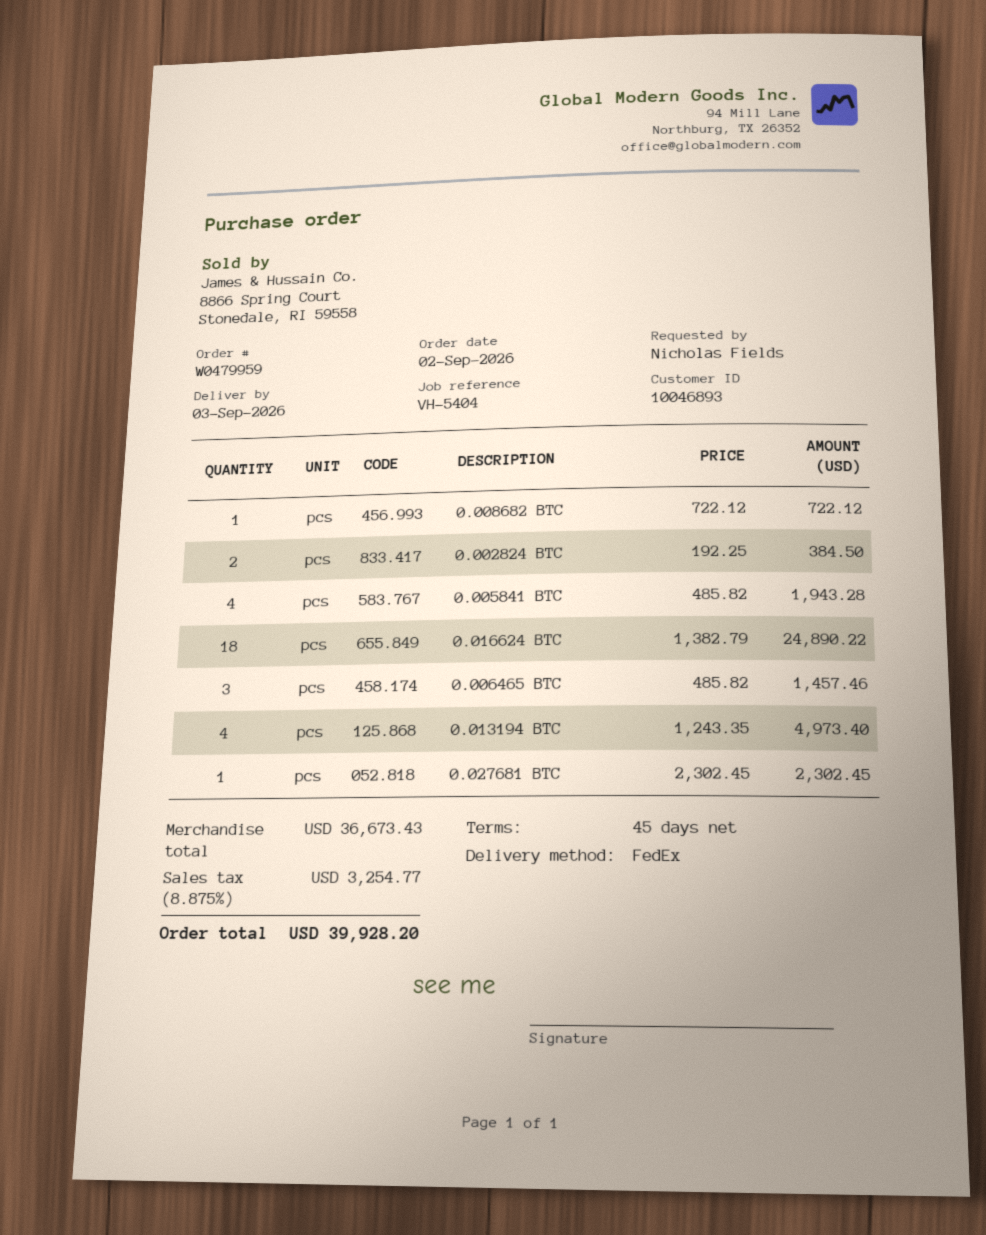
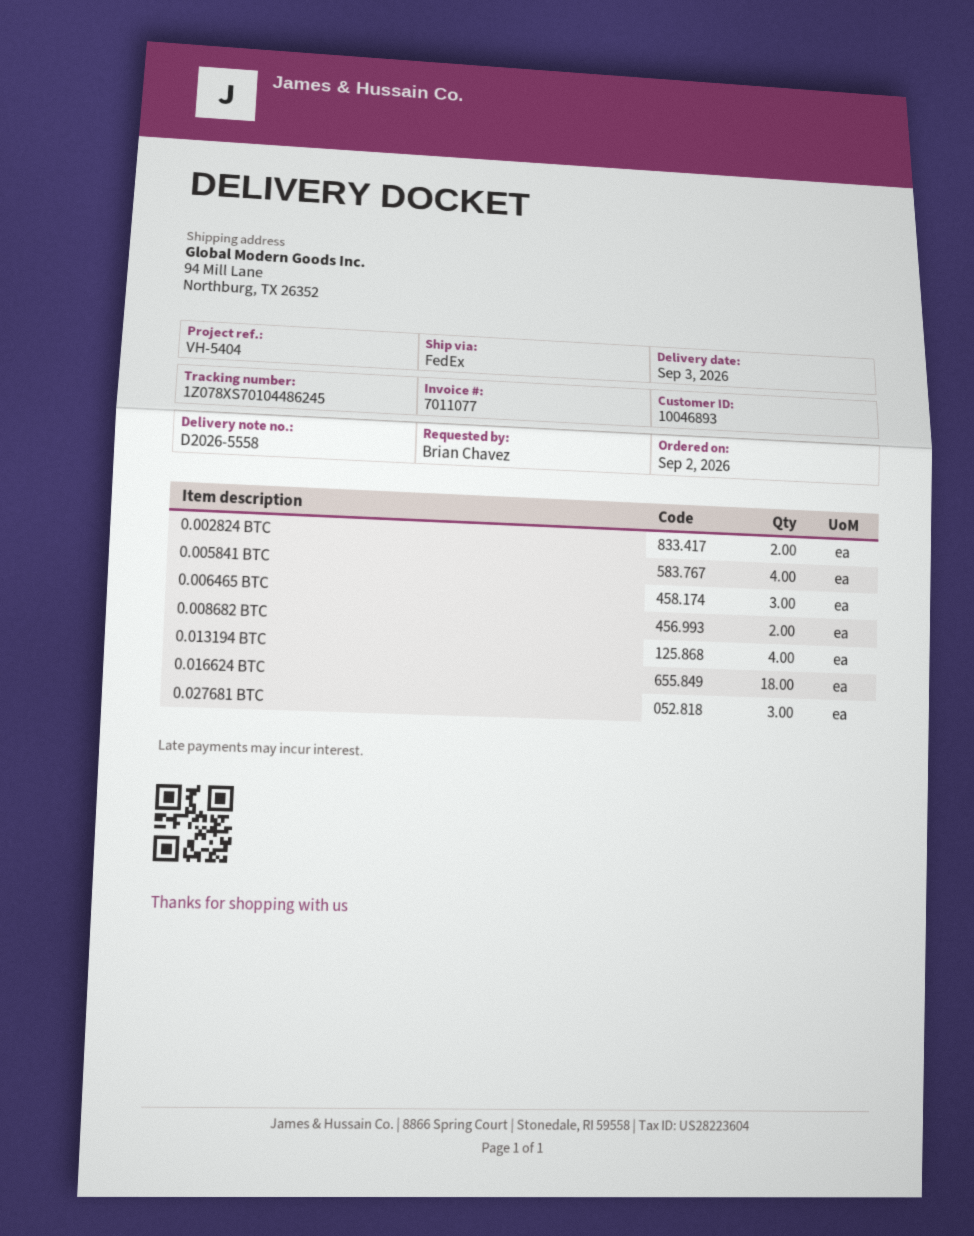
ordered by: Nicholas Fields -> Brian Chavez
0.008682 BTC: 1 -> 2
0.027681 BTC: 1 -> 3

